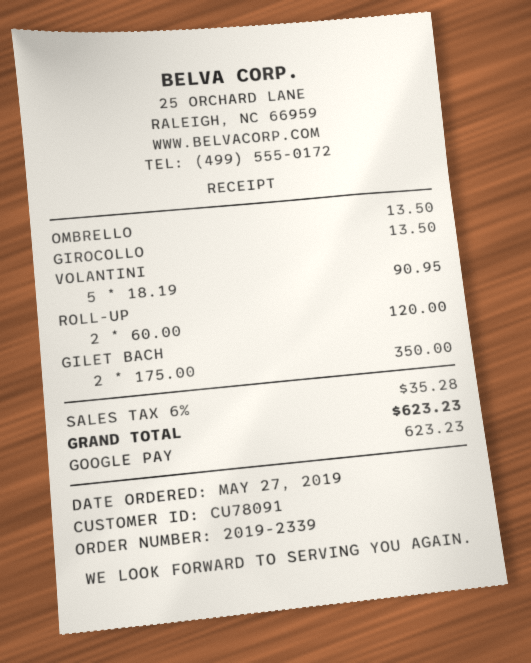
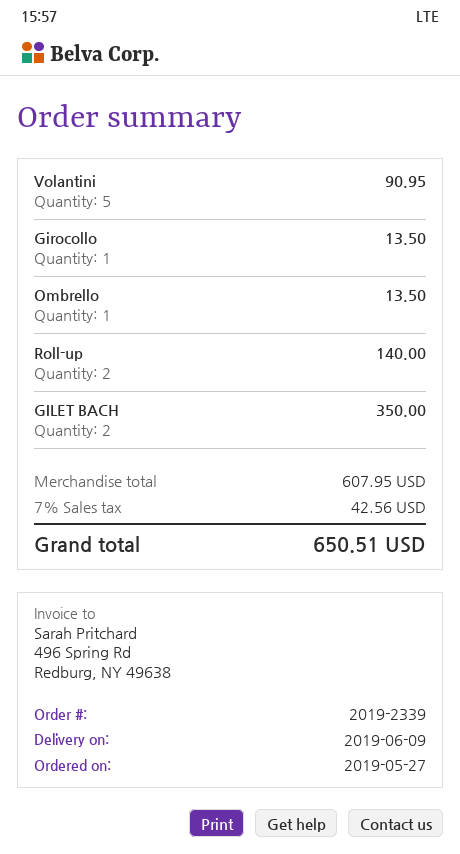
ROLL-UP: 2 for 120.00 -> 2 for 140.00
tax: 6% = 35.28 -> 7% = 42.56
total: 623.23 -> 650.51

